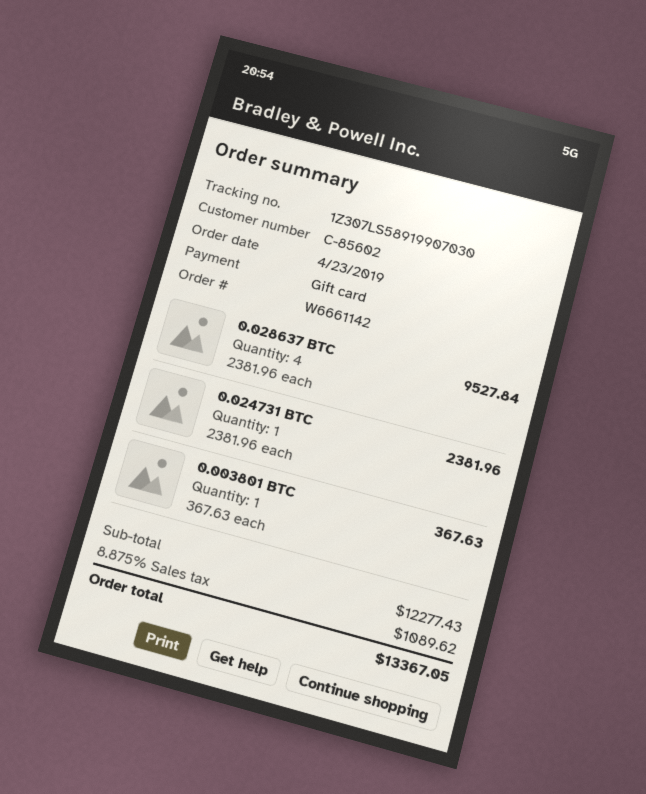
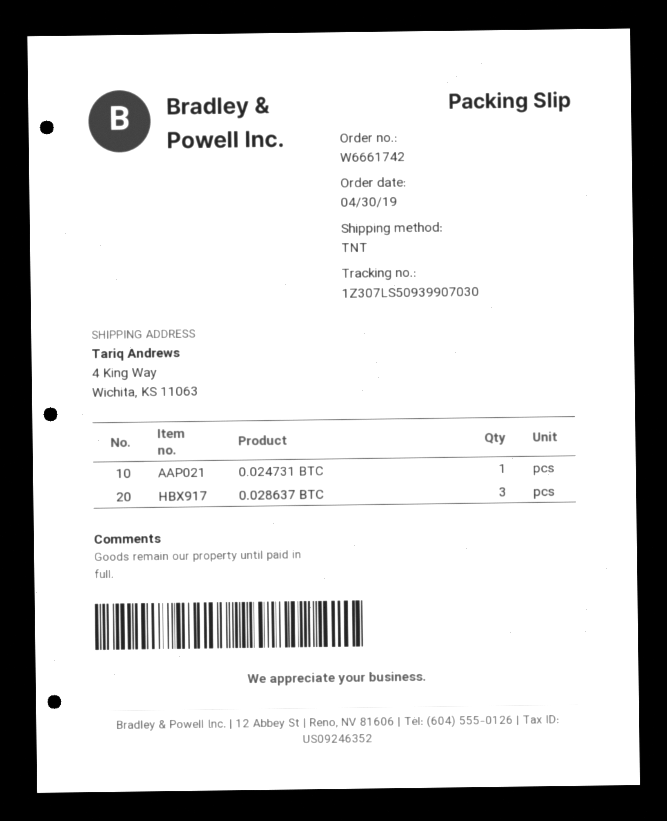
order number: W6661142 -> W6661742
order date: 2019-04-23 -> 2019-04-30
tracking number: 1Z307LS58919907030 -> 1Z307LS50939907030
0.028637 BTC: 4 -> 3
0.003801 BTC: 1 -> none

